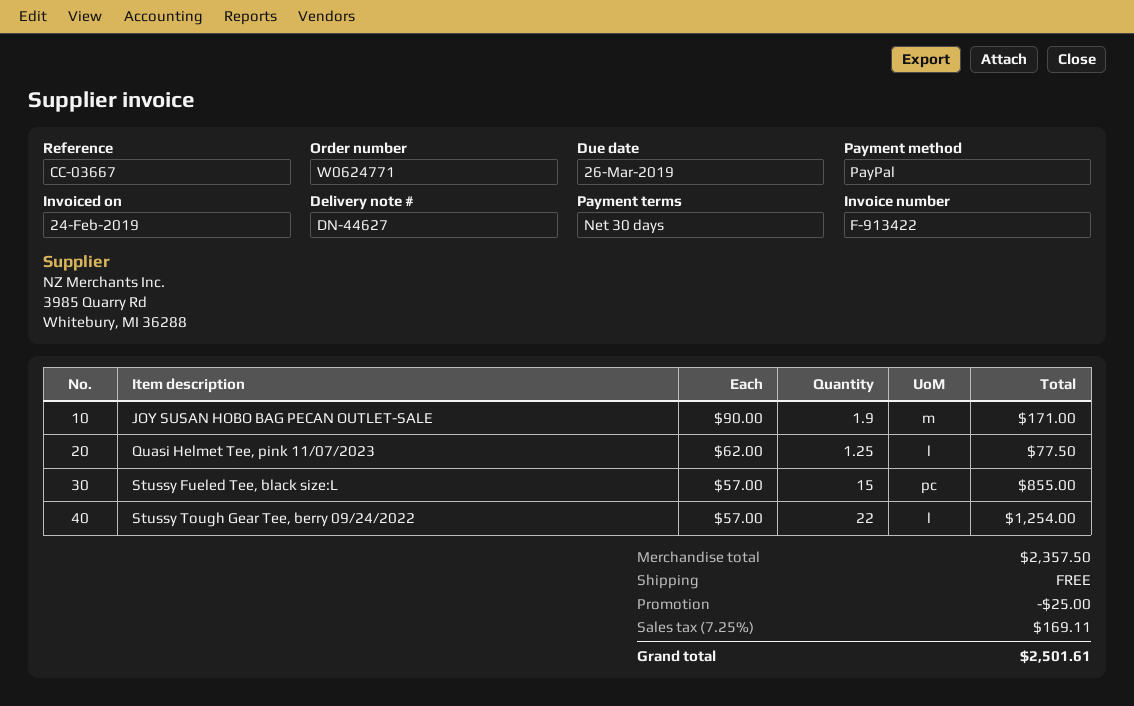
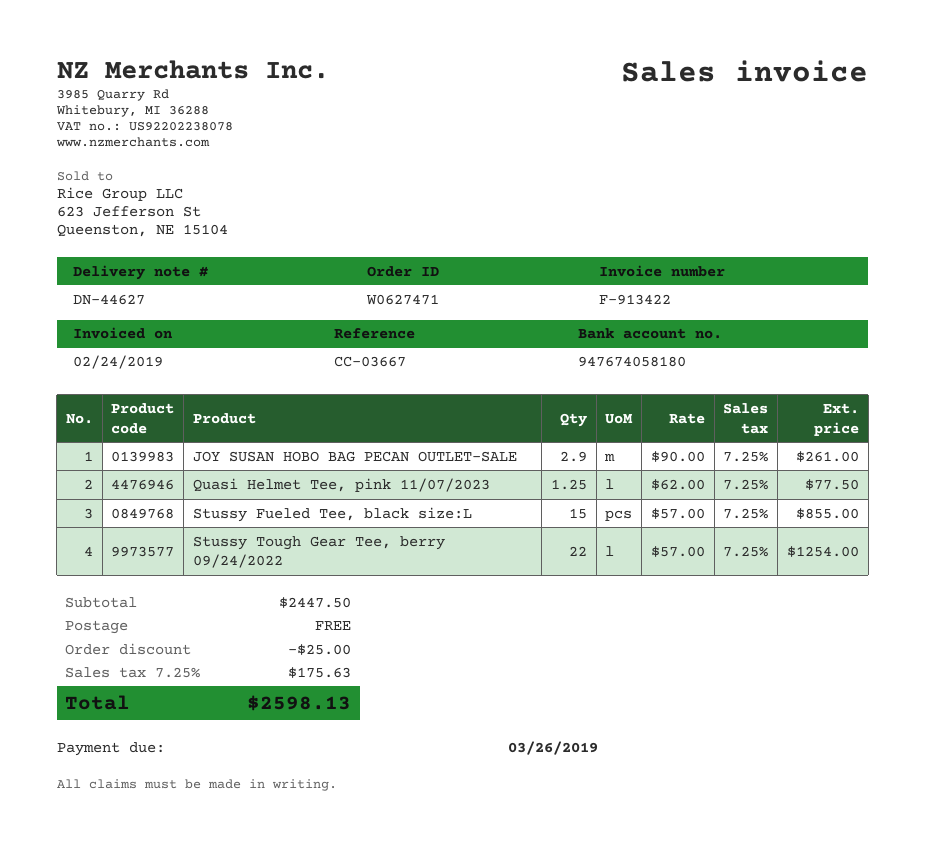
order number: W0624771 -> W0627471
JOY SUSAN HOBO BAG PECAN OUTLET-SALE: 1.9 x 90.00 = 171.00 -> 2.9 x 90.00 = 261.00
subtotal: 2357.50 -> 2447.50
tax: 7.25% = 169.11 -> 7.25% = 175.63
total: 2501.61 -> 2598.13

